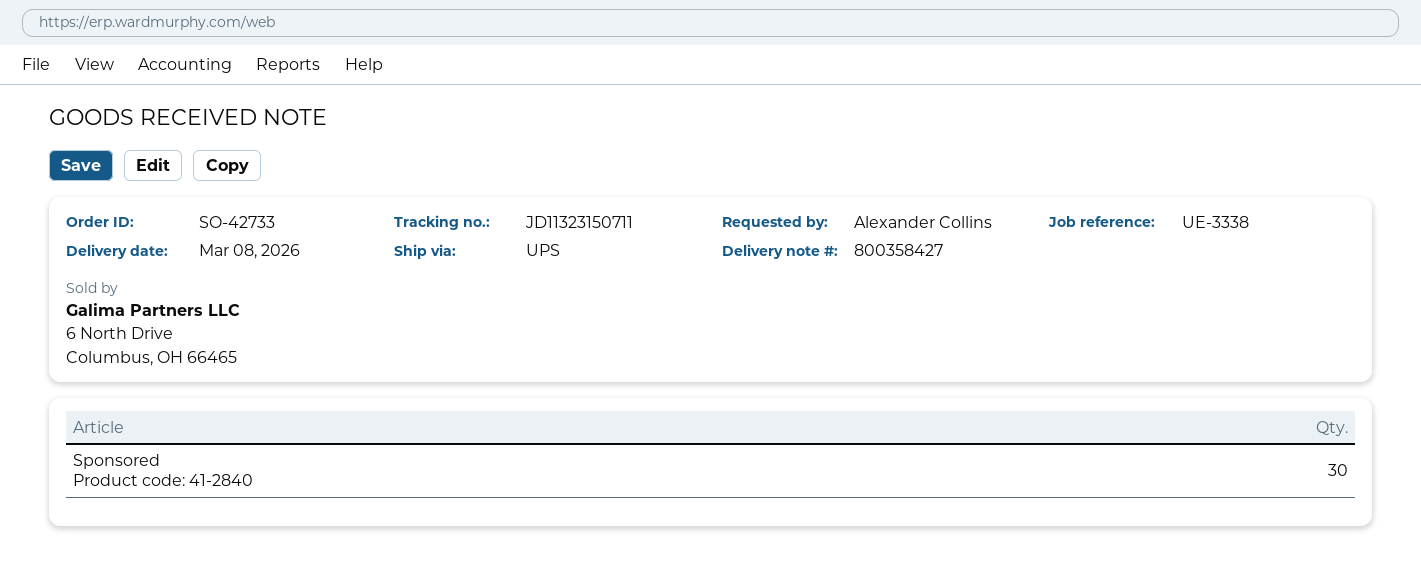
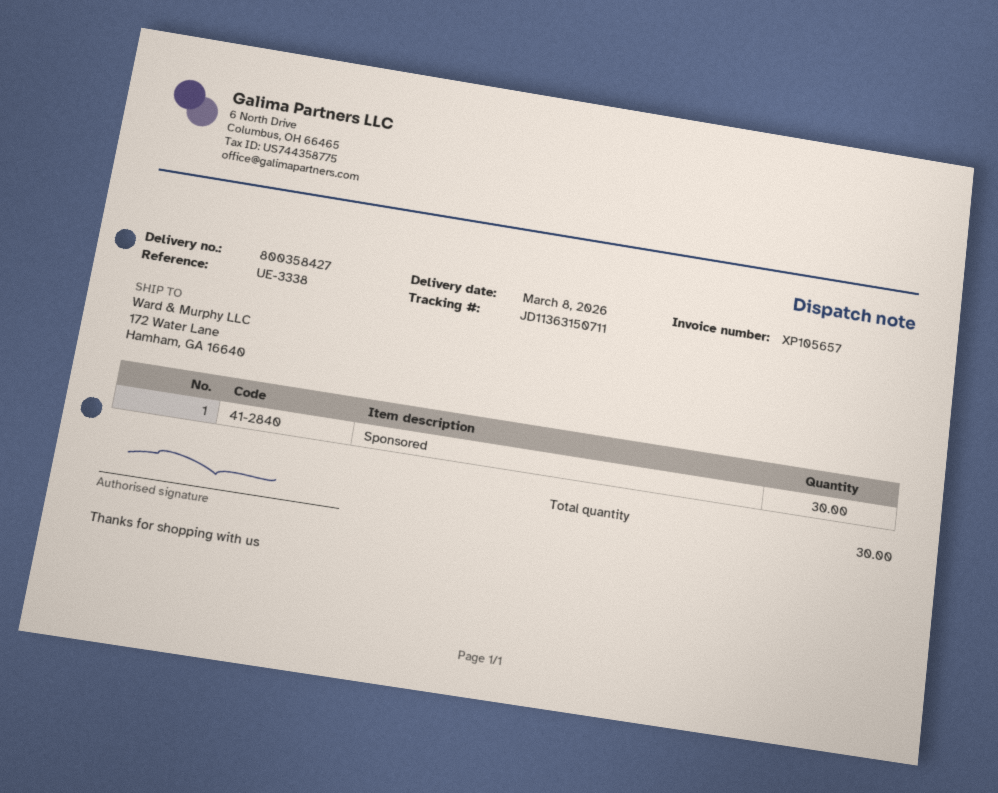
tracking number: JD11323150711 -> JD11363150711

